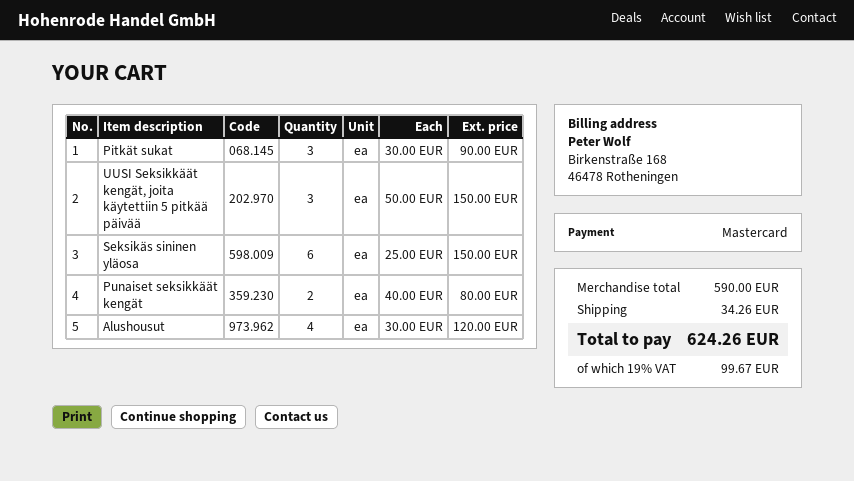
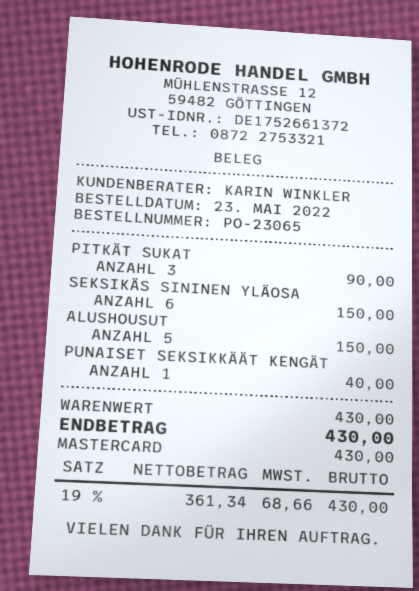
UUSI Seksikkäät kengät, joita käytettiin 5 pitkää päivää: 3 for 150.00 -> none
Punaiset seksikkäät kengät: 2 for 80.00 -> 1 for 40.00
Alushousut: 4 for 120.00 -> 5 for 150.00
subtotal: 590.00 -> 430.00
shipping: 34.26 -> none
tax: 19% = 99.67 -> 19% = 68.66
total: 624.26 -> 430.00

